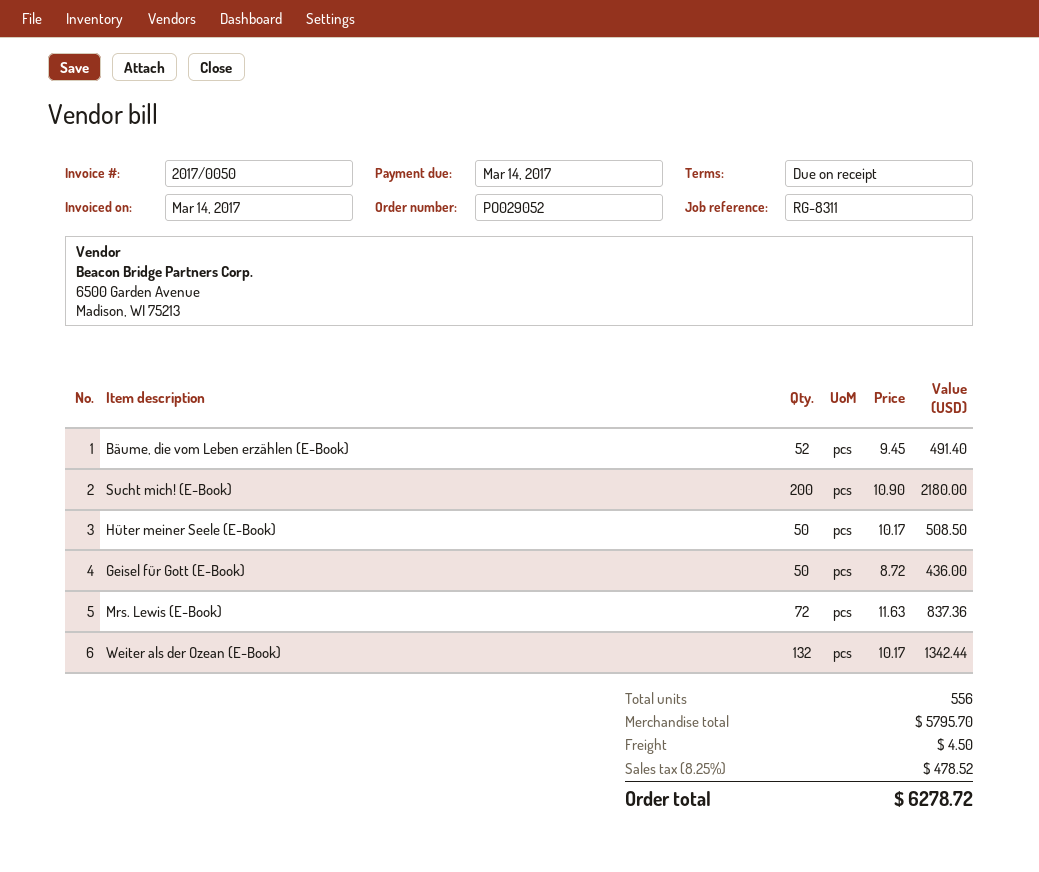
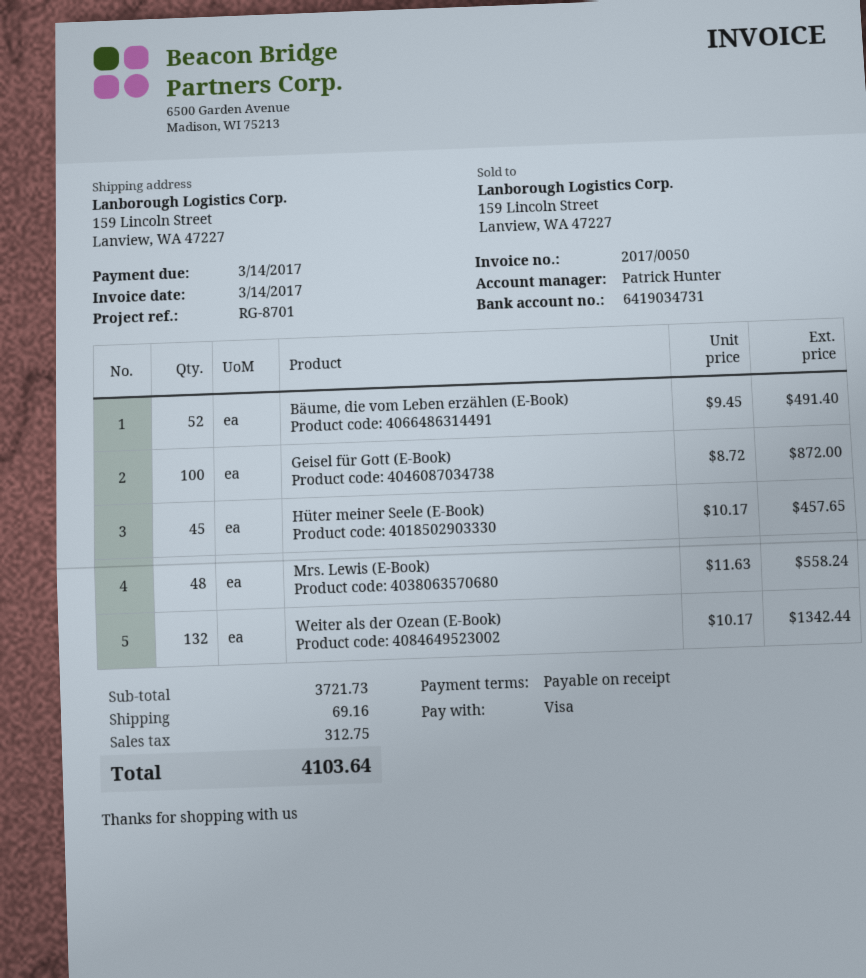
reference: RG-8311 -> RG-8701
Sucht mich! (E-Book): 200 x 10.90 = 2180.00 -> none
Hüter meiner Seele (E-Book): 50 x 10.17 = 508.50 -> 45 x 10.17 = 457.65
Geisel für Gott (E-Book): 50 x 8.72 = 436.00 -> 100 x 8.72 = 872.00
Mrs. Lewis (E-Book): 72 x 11.63 = 837.36 -> 48 x 11.63 = 558.24
subtotal: 5795.70 -> 3721.73
shipping: 4.50 -> 69.16
tax: 478.52 -> 312.75
total: 6278.72 -> 4103.64

